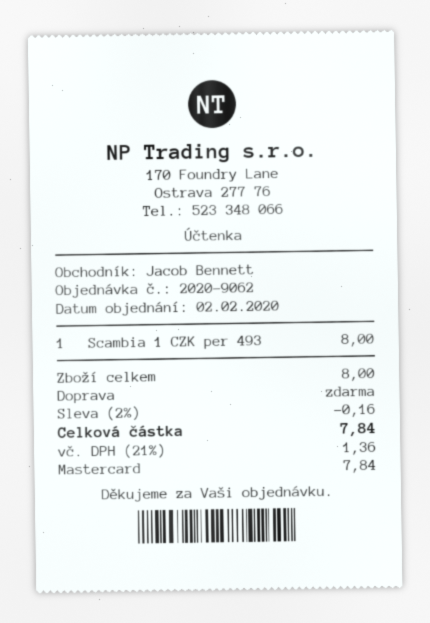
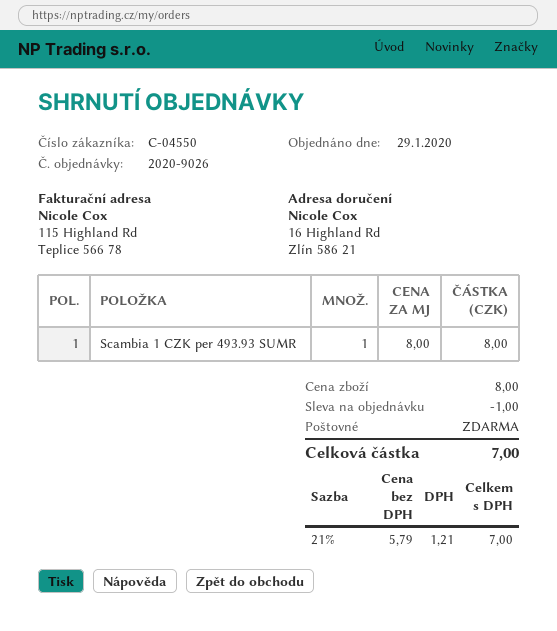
order number: 2020-9062 -> 2020-9026
order date: 2020-02-02 -> 2020-01-29
discount: 0.16 -> 1.00
tax: 21% = 1.36 -> 21% = 1.21
total: 7.84 -> 7.00

